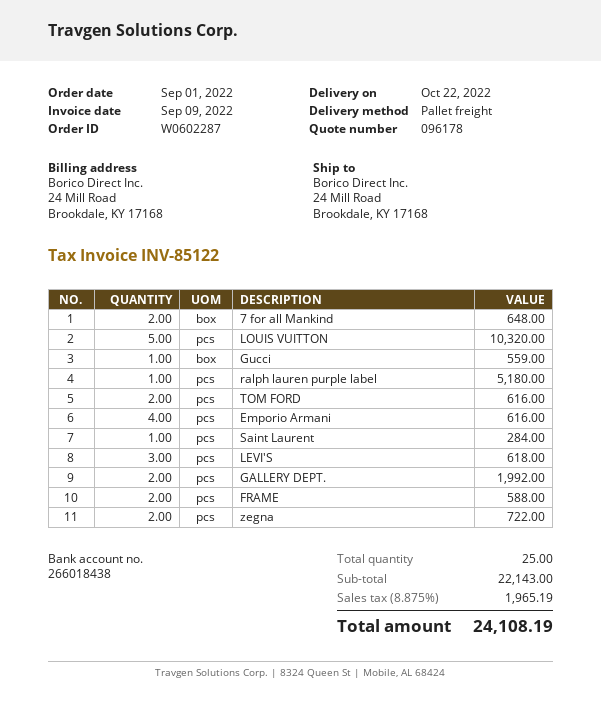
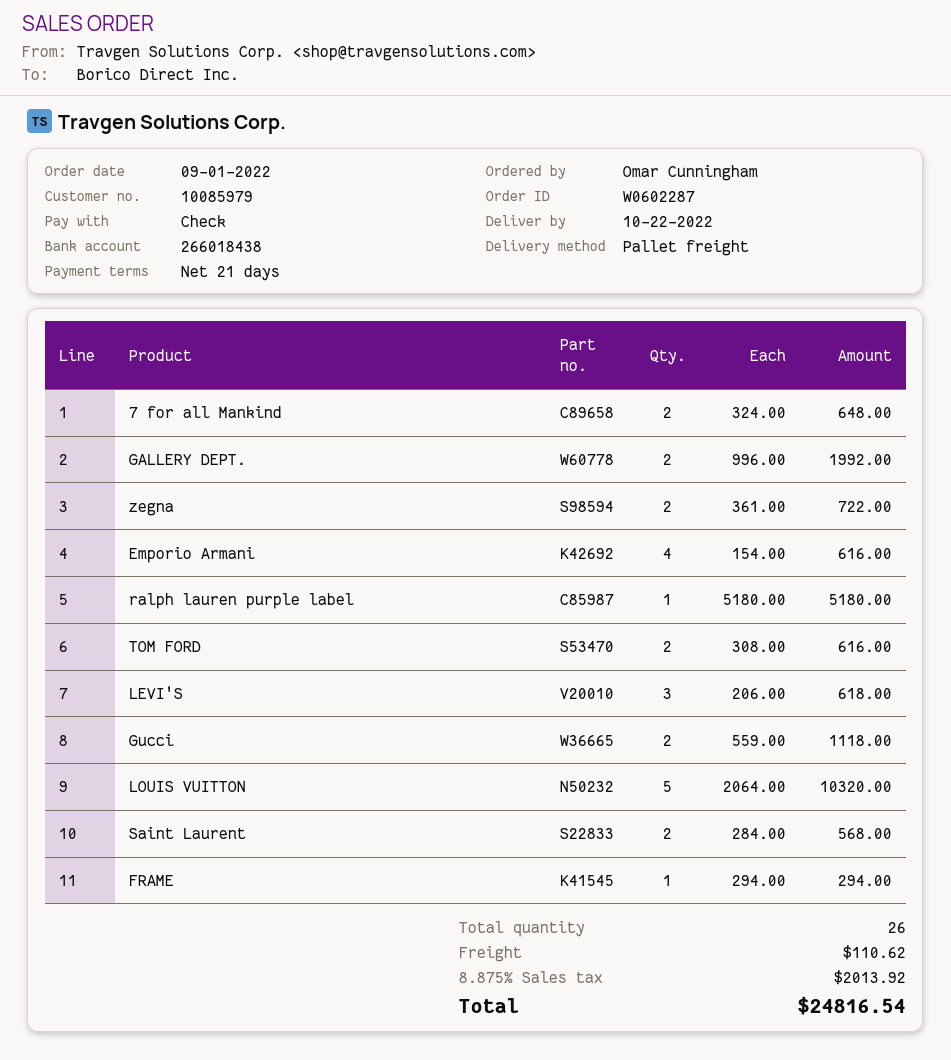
Gucci: 1 for 559.00 -> 2 for 1118.00
Saint Laurent: 1 for 284.00 -> 2 for 568.00
FRAME: 2 for 588.00 -> 1 for 294.00
total quantity: 25 -> 26
shipping: none -> 110.62
tax: 8.875% = 1965.19 -> 8.875% = 2013.92
total: 24108.19 -> 24816.54

